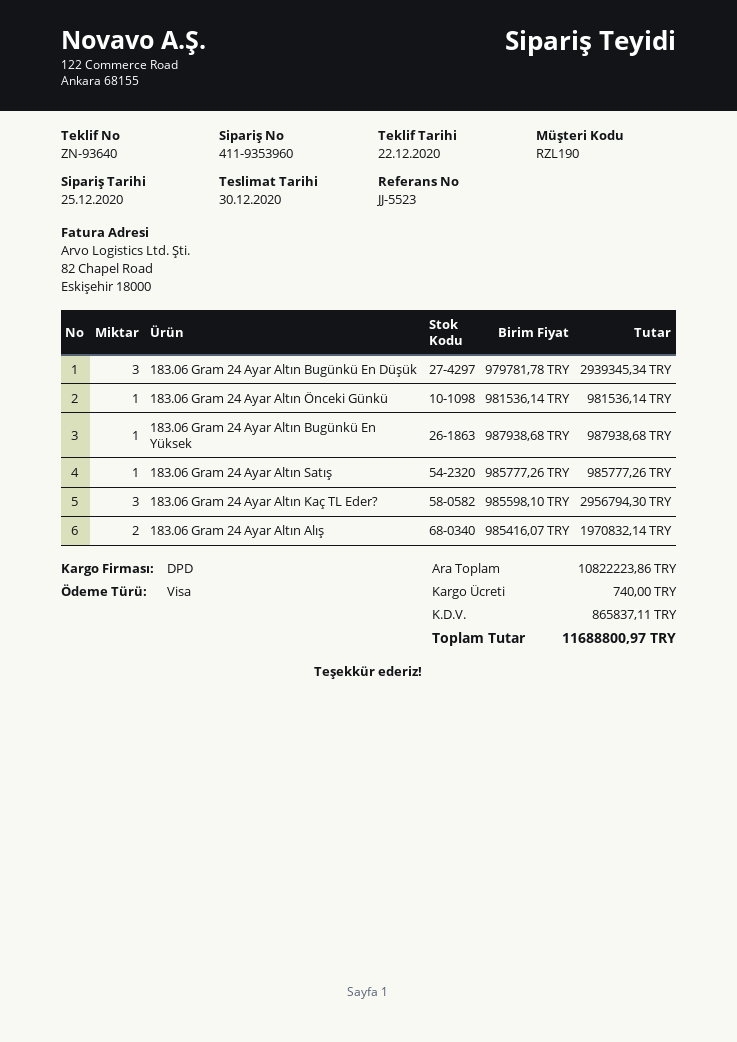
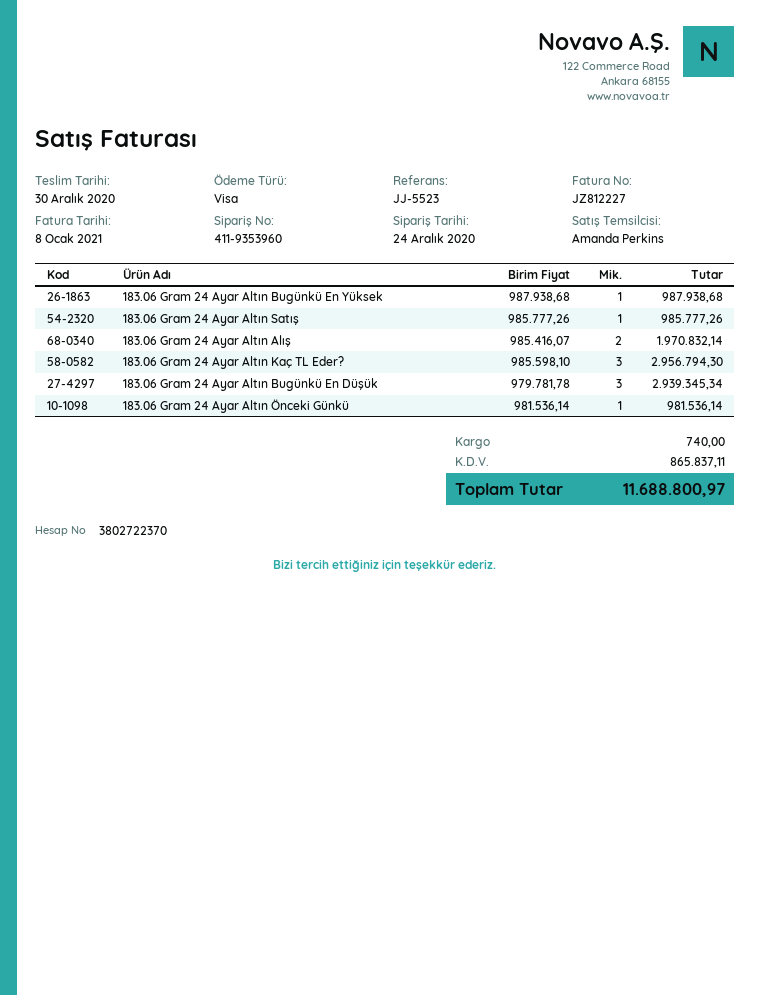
order date: 2020-12-25 -> 2020-12-24

